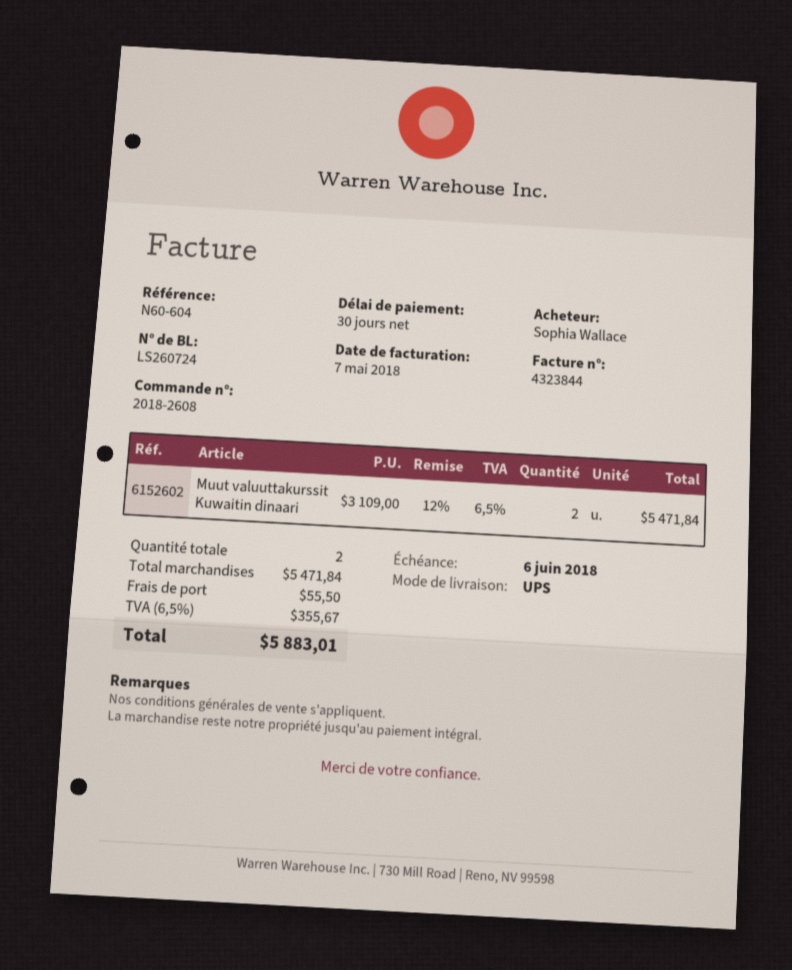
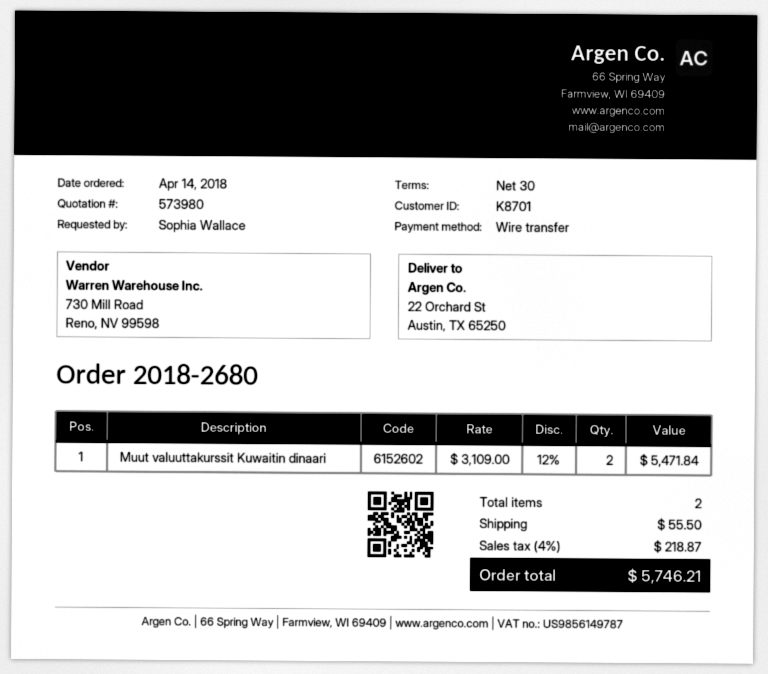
order number: 2018-2608 -> 2018-2680
tax: 6.5% = 355.67 -> 4% = 218.87
total: 5883.01 -> 5746.21

